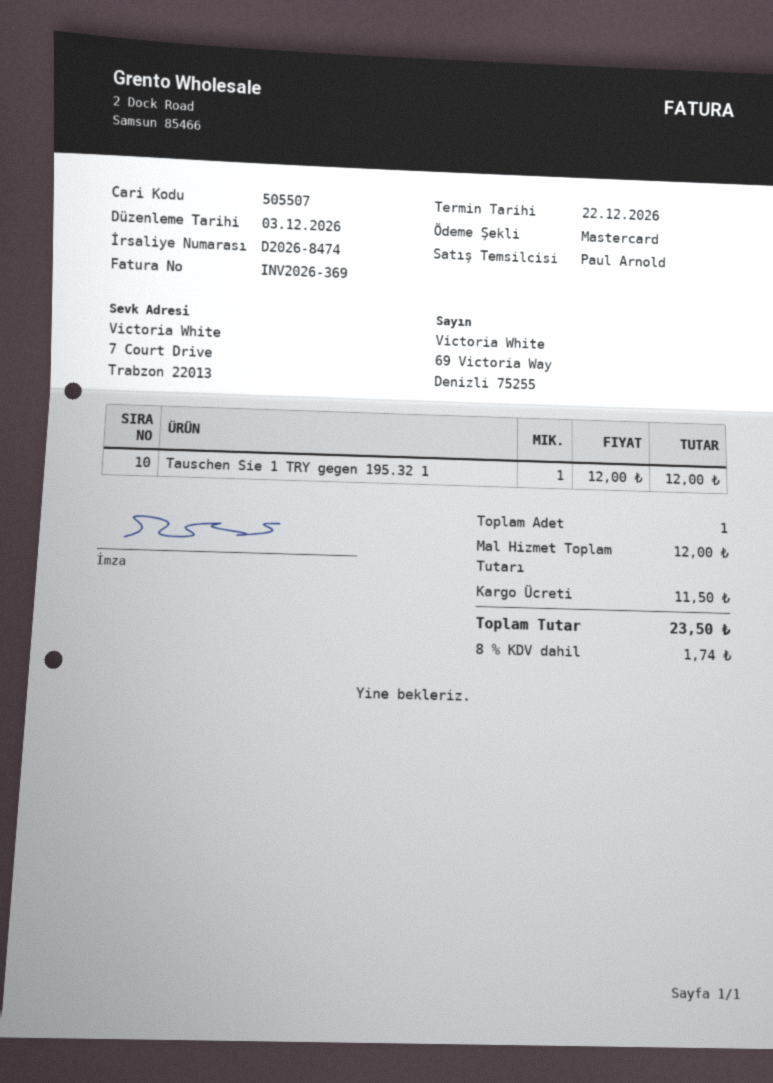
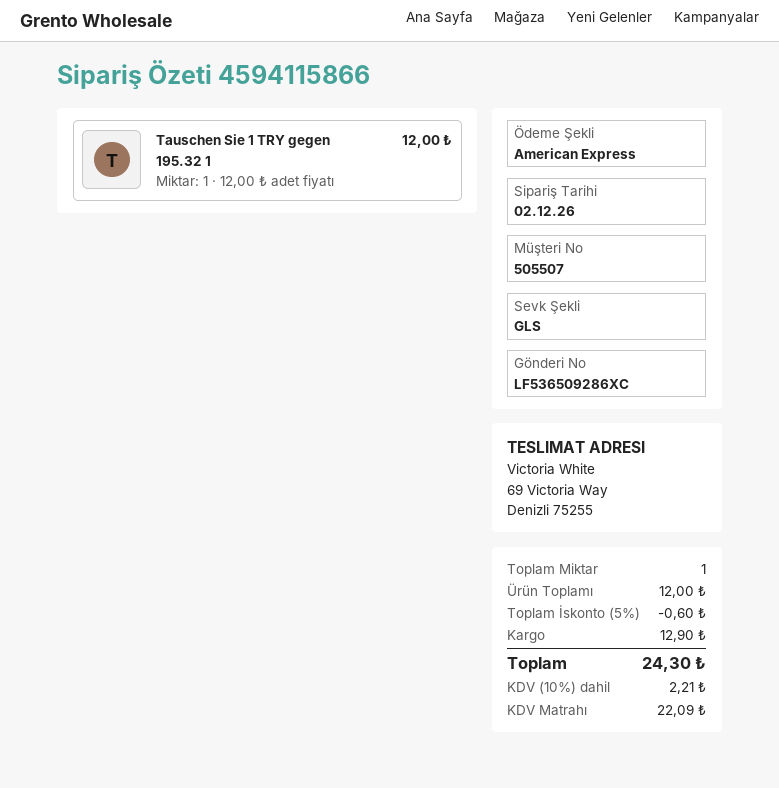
payment method: Mastercard -> American Express
ship to: 7 Court Drive, Trabzon 22013 -> 69 Victoria Way, Denizli 75255
discount: none -> 5% = 0.60
shipping: 11.50 -> 12.90
tax: 8% = 1.74 -> 10% = 2.21
total: 23.50 -> 24.30

